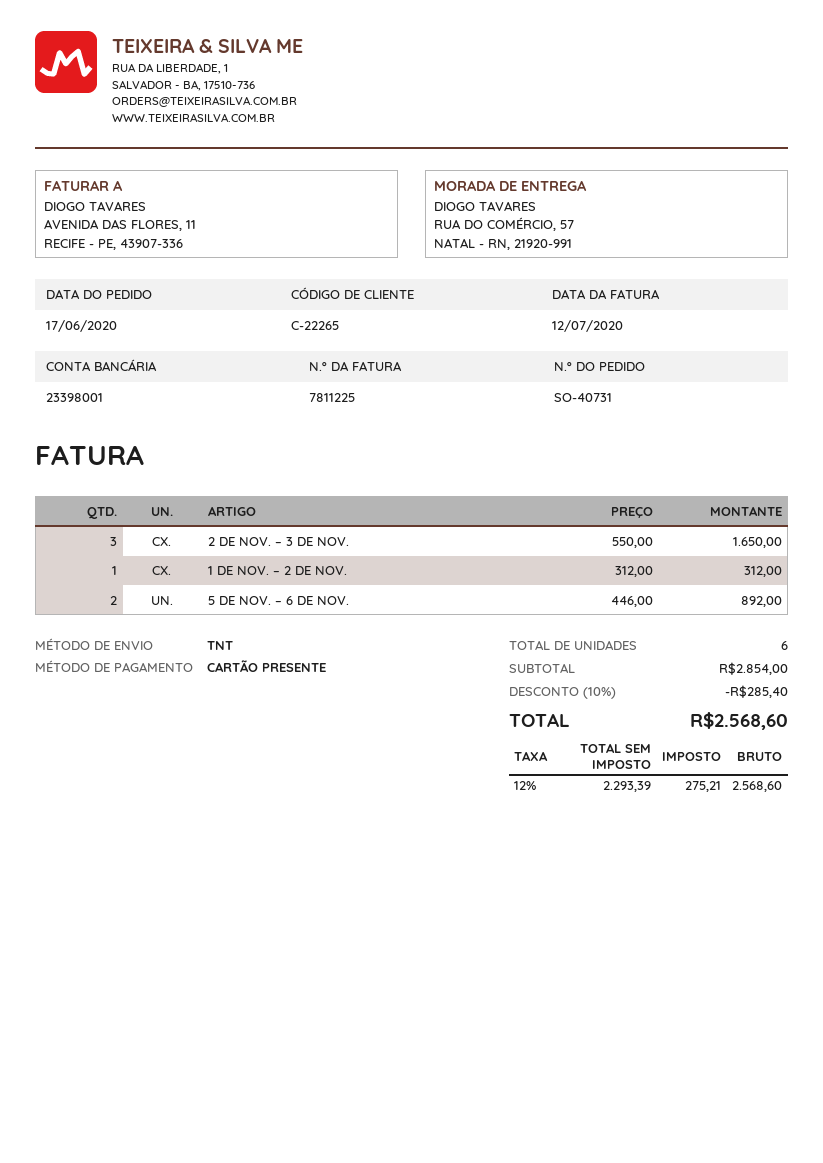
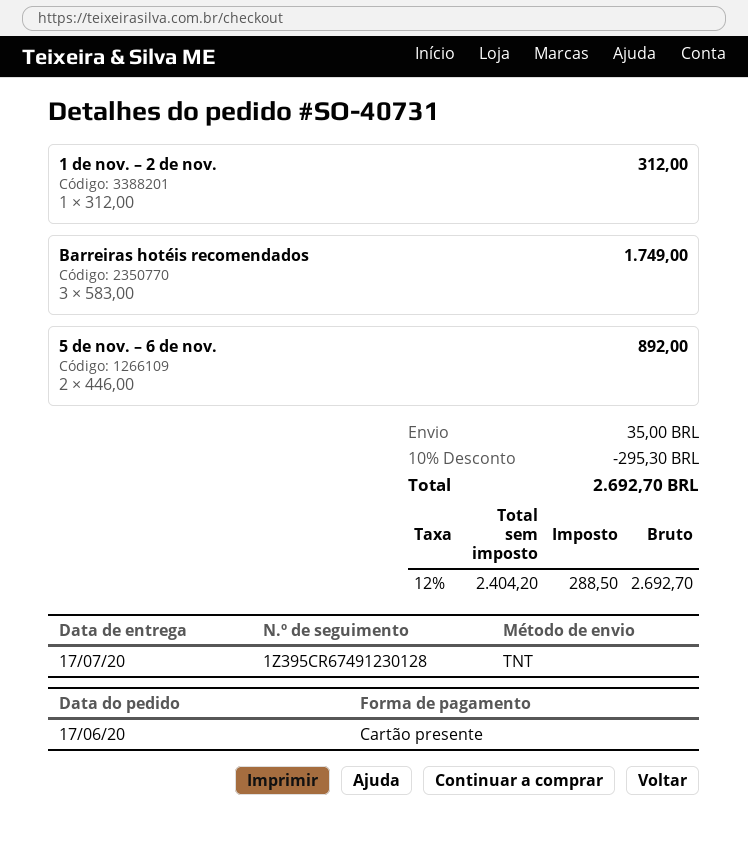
2 DE NOV. – 3 DE NOV.: 3 x 550.00 = 1650.00 -> none
Barreiras hotéis recomendados: none -> 3 x 583.00 = 1749.00
discount: 10% = 285.40 -> 10% = 295.30
shipping: none -> 35.00
net: 2293.39 -> 2404.20
tax: 12% = 275.21 -> 12% = 288.50
total: 2568.60 -> 2692.70

